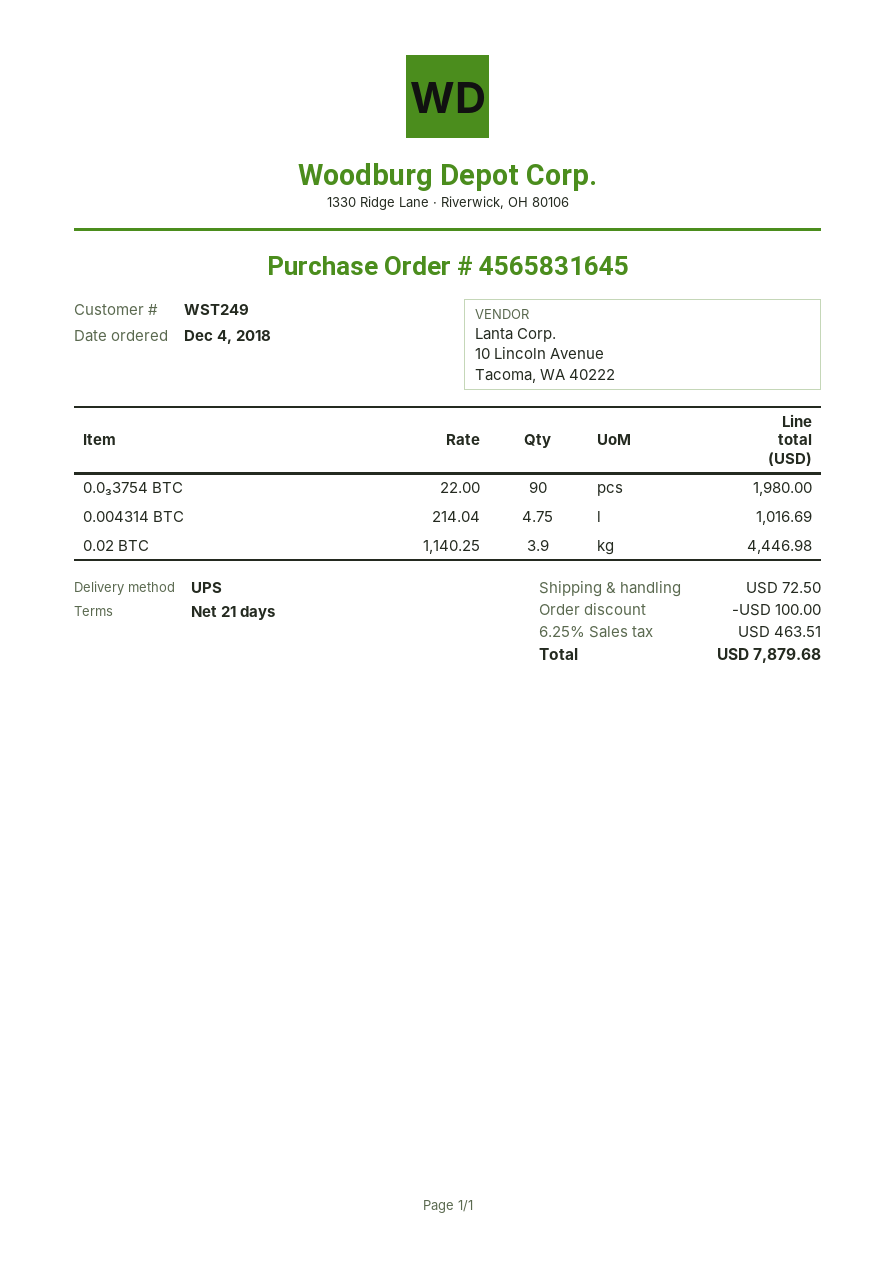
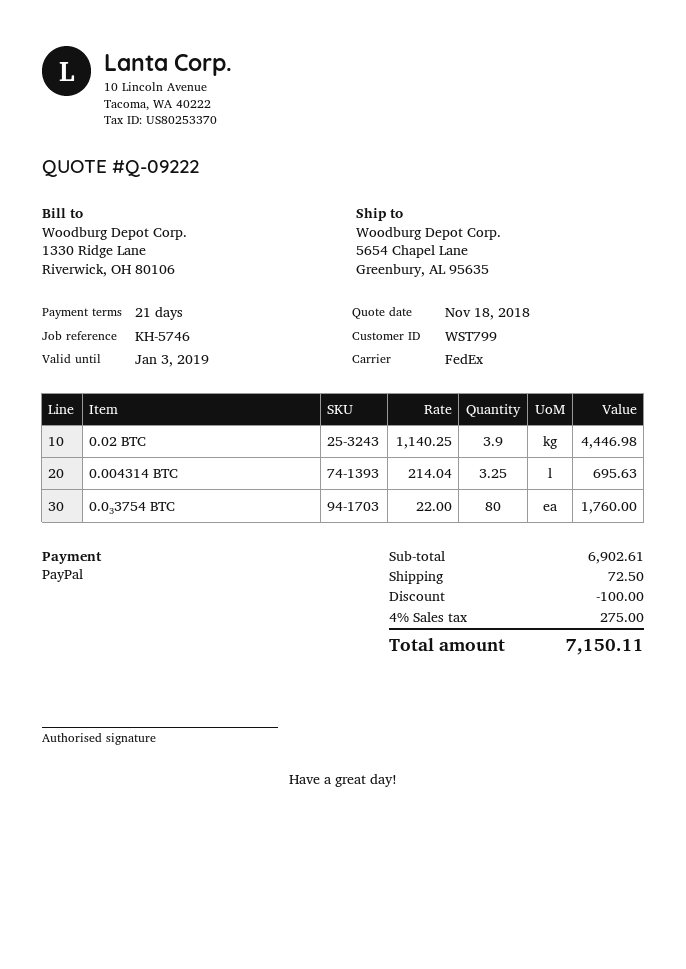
customer number: WST249 -> WST799
shipping method: UPS -> FedEx
0.0₃3754 BTC: 90 x 22.00 = 1980.00 -> 80 x 22.00 = 1760.00
0.004314 BTC: 4.75 x 214.04 = 1016.69 -> 3.25 x 214.04 = 695.63
tax: 6.25% = 463.51 -> 4% = 275.00
total: 7879.68 -> 7150.11

